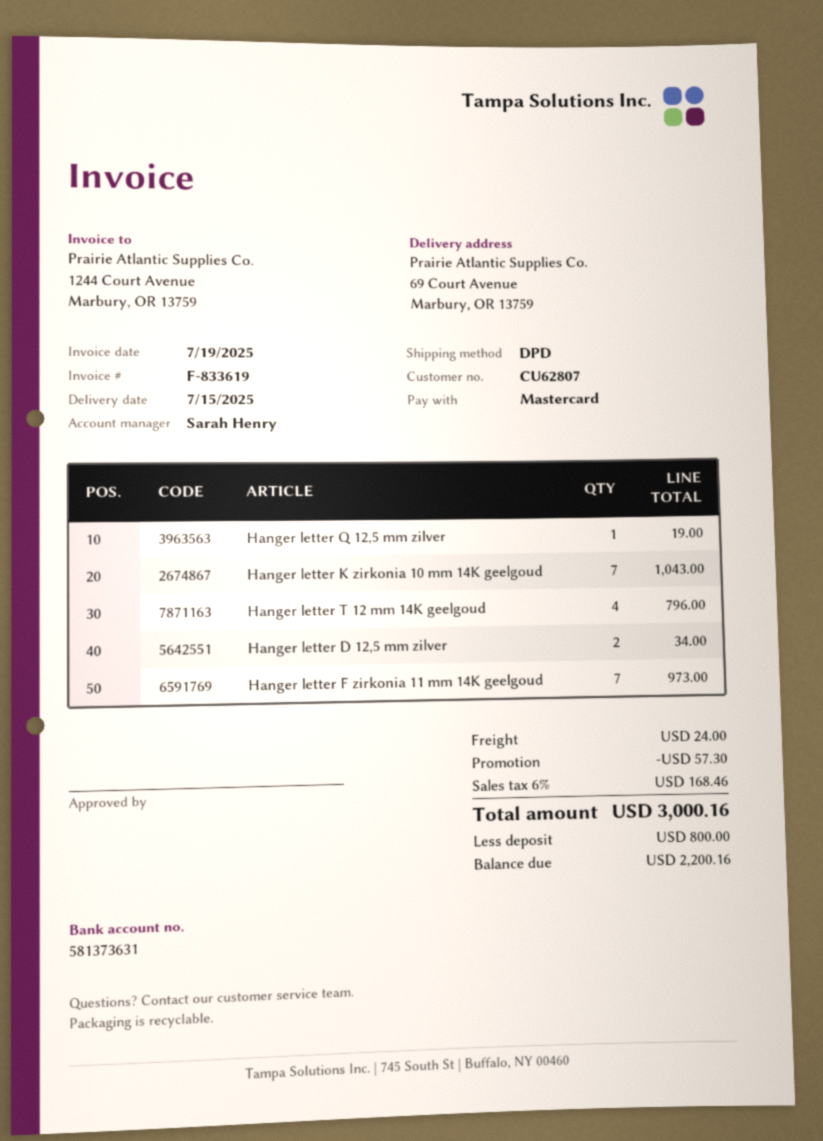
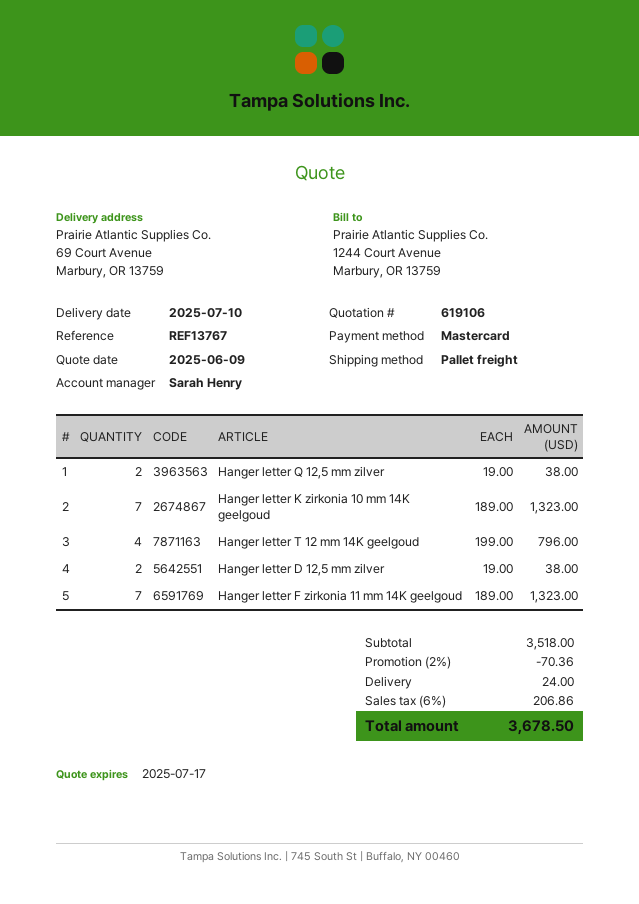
delivery date: 2025-07-15 -> 2025-07-10
shipping method: DPD -> pallet freight
Hanger letter Q 12,5 mm zilver: 1 for 19.00 -> 2 for 38.00
Hanger letter K zirkonia 10 mm 14K geelgoud: 7 for 1043.00 -> 7 for 1323.00
Hanger letter D 12,5 mm zilver: 2 for 34.00 -> 2 for 38.00
Hanger letter F zirkonia 11 mm 14K geelgoud: 7 for 973.00 -> 7 for 1323.00
discount: 57.30 -> 70.36
tax: 6% = 168.46 -> 6% = 206.86
total: 3000.16 -> 3678.50

